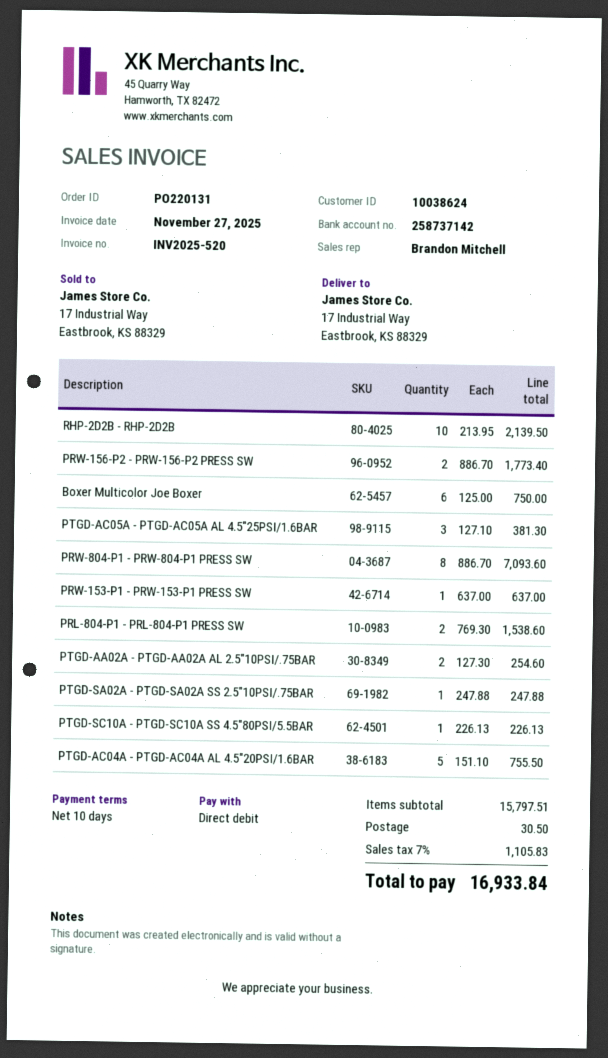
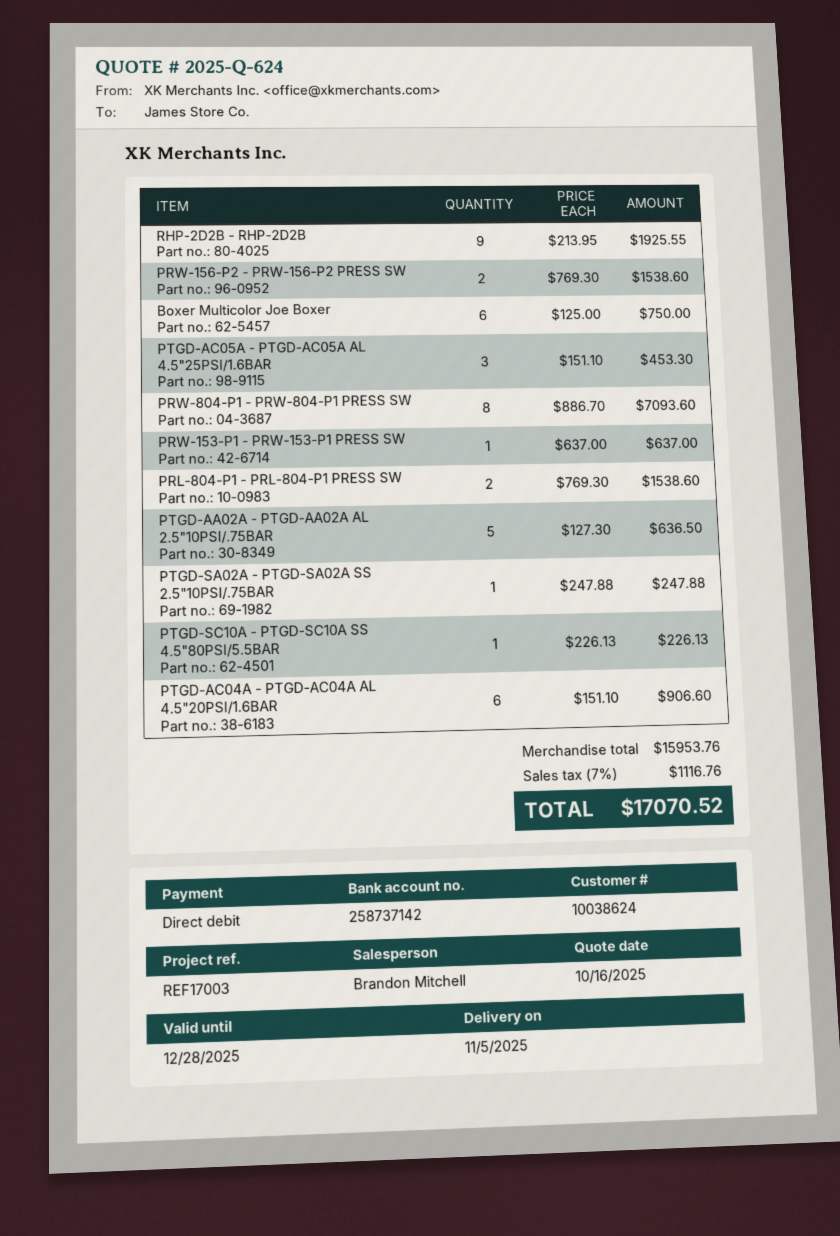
RHP-2D2B - RHP-2D2B: 10 x 213.95 = 2139.50 -> 9 x 213.95 = 1925.55
PRW-156-P2 - PRW-156-P2 PRESS SW: 2 x 886.70 = 1773.40 -> 2 x 769.30 = 1538.60
PTGD-AC05A - PTGD-AC05A AL 4.5"25PSI/1.6BAR: 3 x 127.10 = 381.30 -> 3 x 151.10 = 453.30
PTGD-AA02A - PTGD-AA02A AL 2.5"10PSI/.75BAR: 2 x 127.30 = 254.60 -> 5 x 127.30 = 636.50
PTGD-AC04A - PTGD-AC04A AL 4.5"20PSI/1.6BAR: 5 x 151.10 = 755.50 -> 6 x 151.10 = 906.60
subtotal: 15797.51 -> 15953.76
shipping: 30.50 -> none
tax: 7% = 1105.83 -> 7% = 1116.76
total: 16933.84 -> 17070.52

